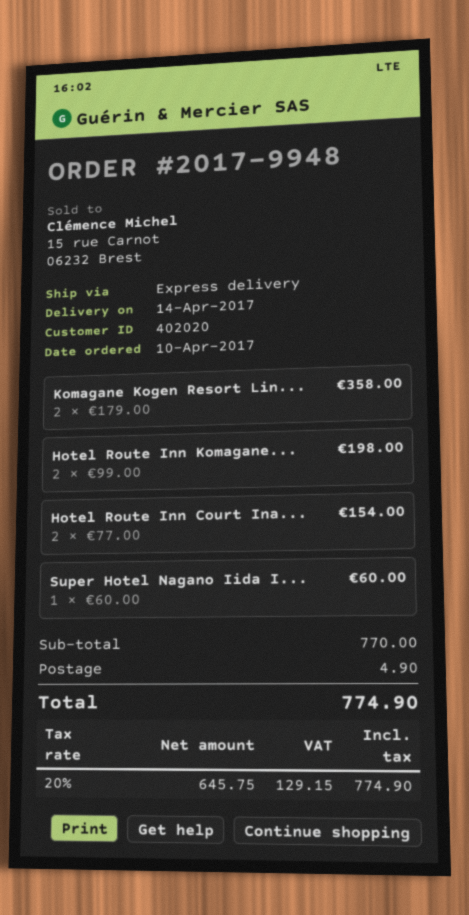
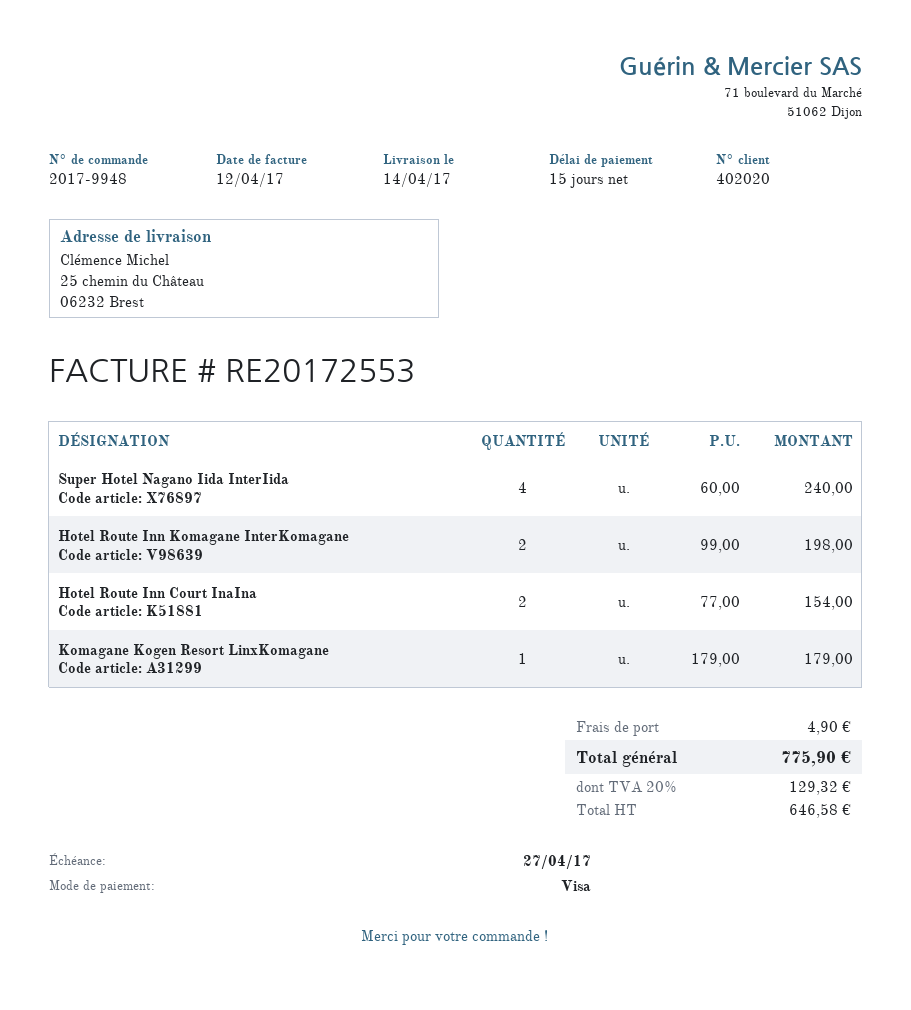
Komagane Kogen Resort Lin...: 2 x 179.00 = 358.00 -> 1 x 179.00 = 179.00
Super Hotel Nagano Iida I...: 1 x 60.00 = 60.00 -> 4 x 60.00 = 240.00
net: 645.75 -> 646.58
tax: 20% = 129.15 -> 20% = 129.32
total: 774.90 -> 775.90

